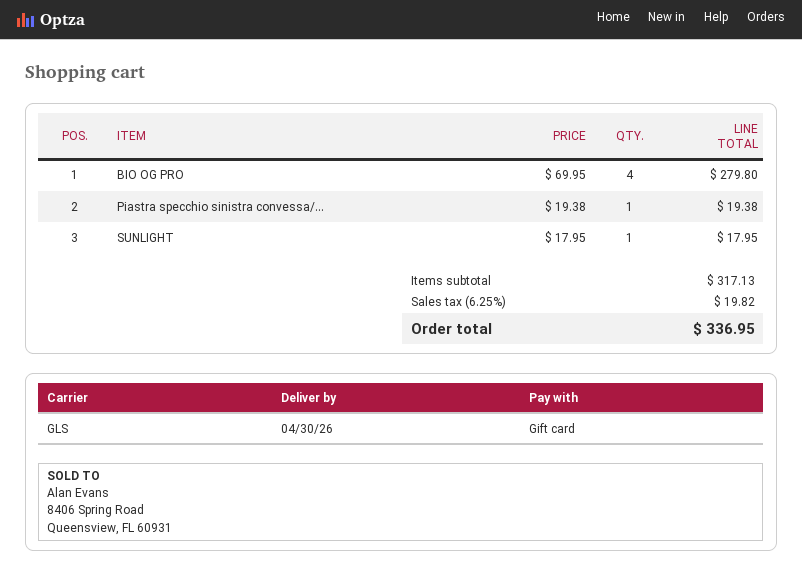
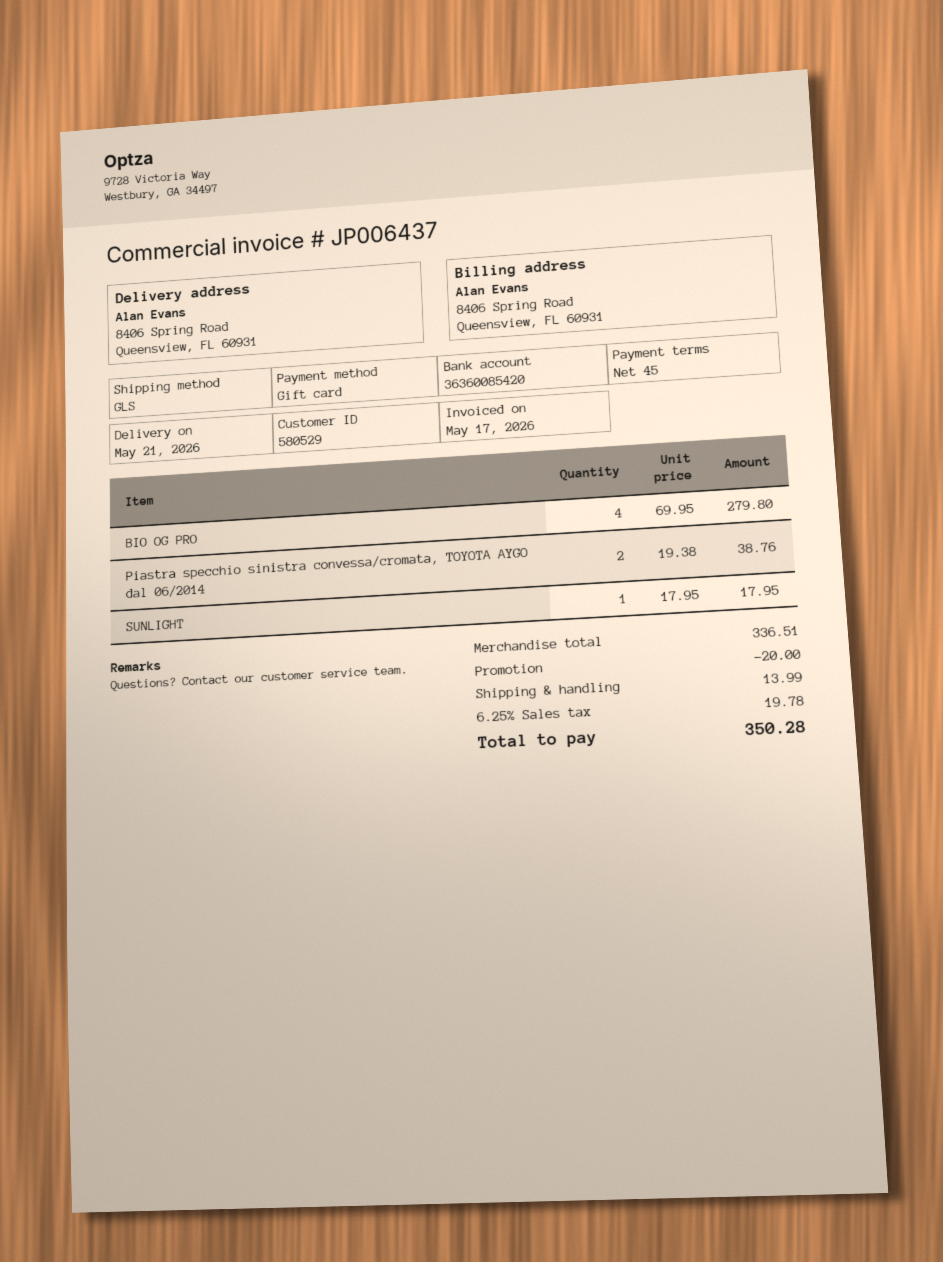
delivery date: 2026-04-30 -> 2026-05-21
Piastra specchio sinistra convessa/...: 1 x 19.38 = 19.38 -> 2 x 19.38 = 38.76
subtotal: 317.13 -> 336.51
discount: none -> 20.00
shipping: none -> 13.99
tax: 6.25% = 19.82 -> 6.25% = 19.78
total: 336.95 -> 350.28

